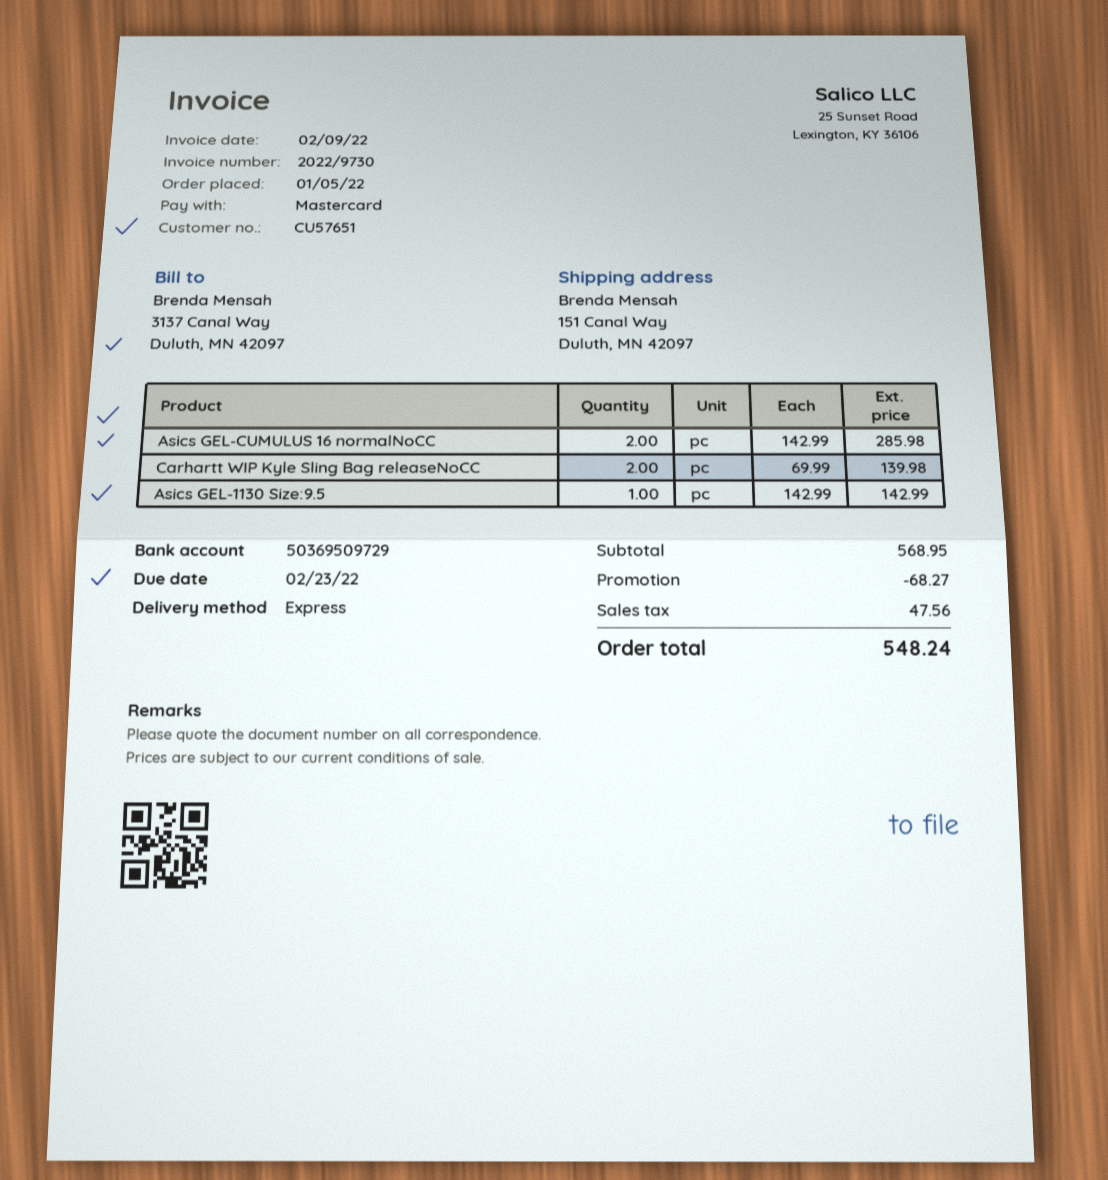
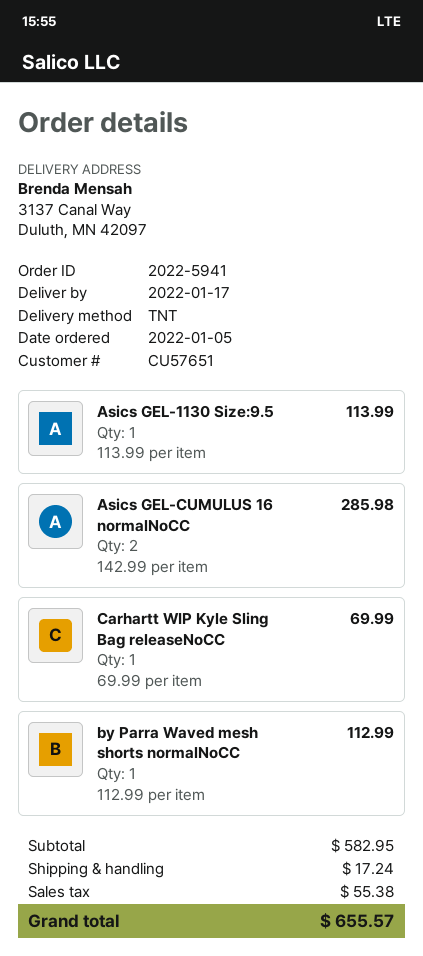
shipping method: express -> TNT
ship to: 151 Canal Way, Duluth, MN 42097 -> 3137 Canal Way, Duluth, MN 42097
Carhartt WIP Kyle Sling Bag releaseNoCC: 2 x 69.99 = 139.98 -> 1 x 69.99 = 69.99
Asics GEL-1130 Size:9.5: 1 x 142.99 = 142.99 -> 1 x 113.99 = 113.99
by Parra Waved mesh shorts normalNoCC: none -> 1 x 112.99 = 112.99
subtotal: 568.95 -> 582.95
discount: 68.27 -> none
shipping: none -> 17.24
tax: 47.56 -> 55.38
total: 548.24 -> 655.57

